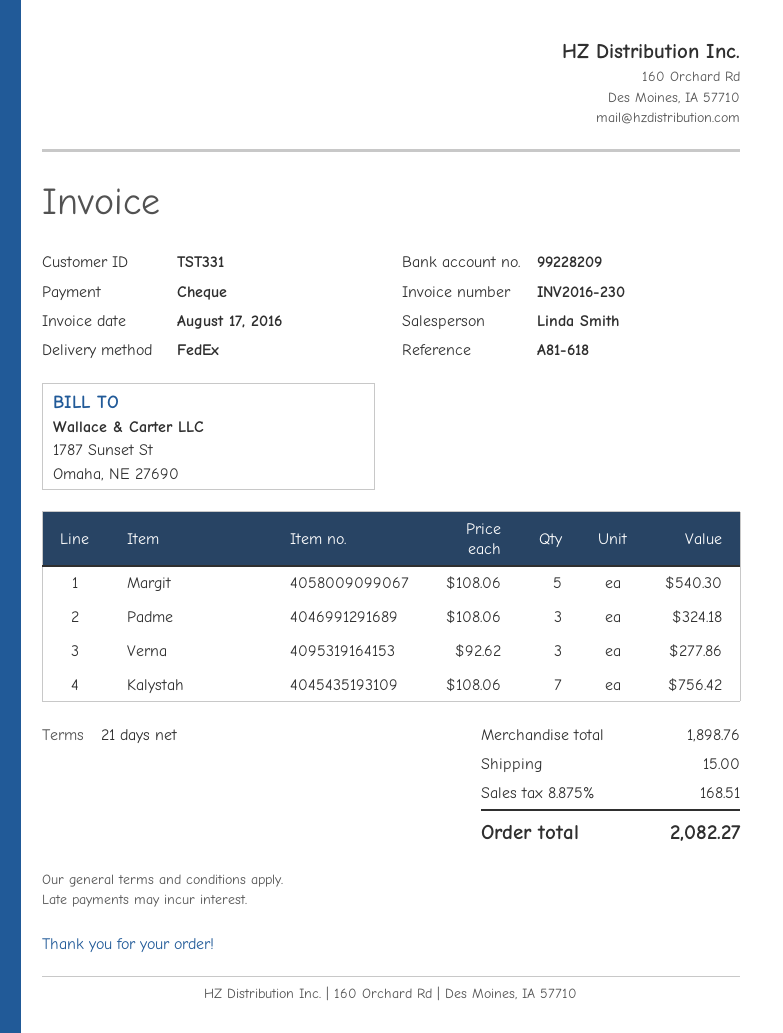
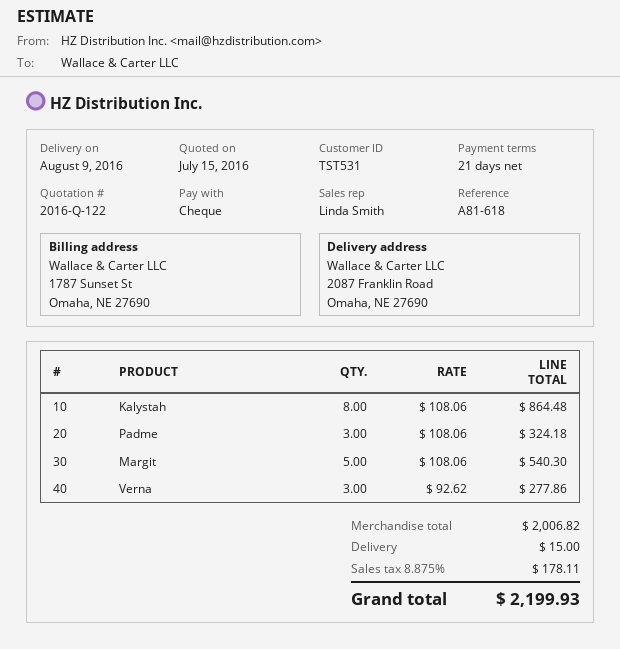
customer number: TST331 -> TST531
Kalystah: 7 x 108.06 = 756.42 -> 8 x 108.06 = 864.48
subtotal: 1898.76 -> 2006.82
tax: 8.875% = 168.51 -> 8.875% = 178.11
total: 2082.27 -> 2199.93

